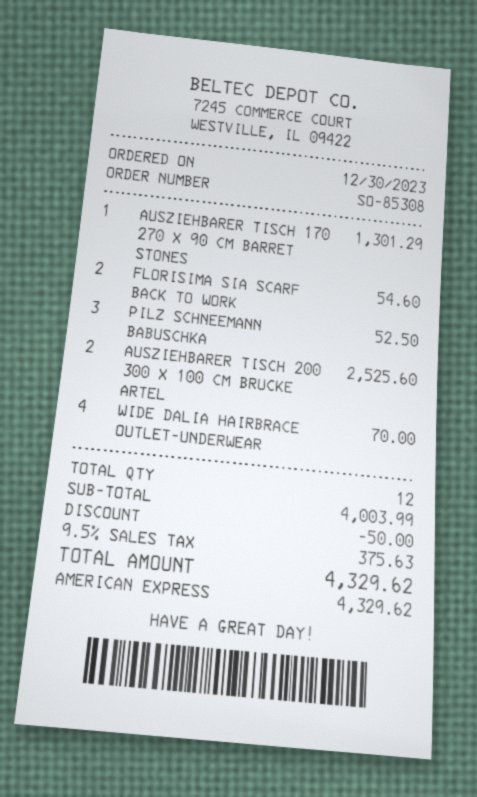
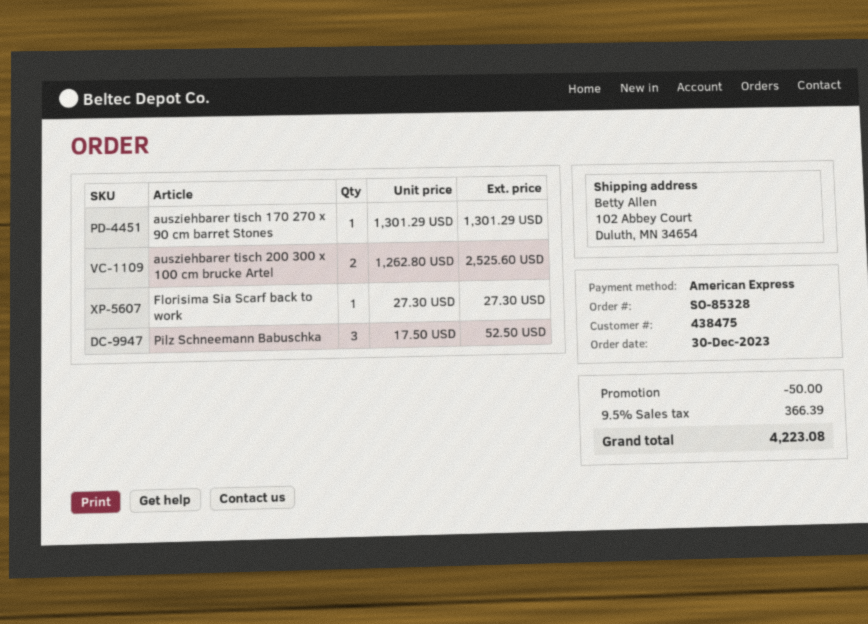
order number: SO-85308 -> SO-85328
FLORISIMA SIA SCARF BACK TO WORK: 2 for 54.60 -> 1 for 27.30
WIDE DALIA HAIRBRACE OUTLET-UNDERWEAR: 4 for 70.00 -> none
tax: 9.5% = 375.63 -> 9.5% = 366.39
total: 4329.62 -> 4223.08

